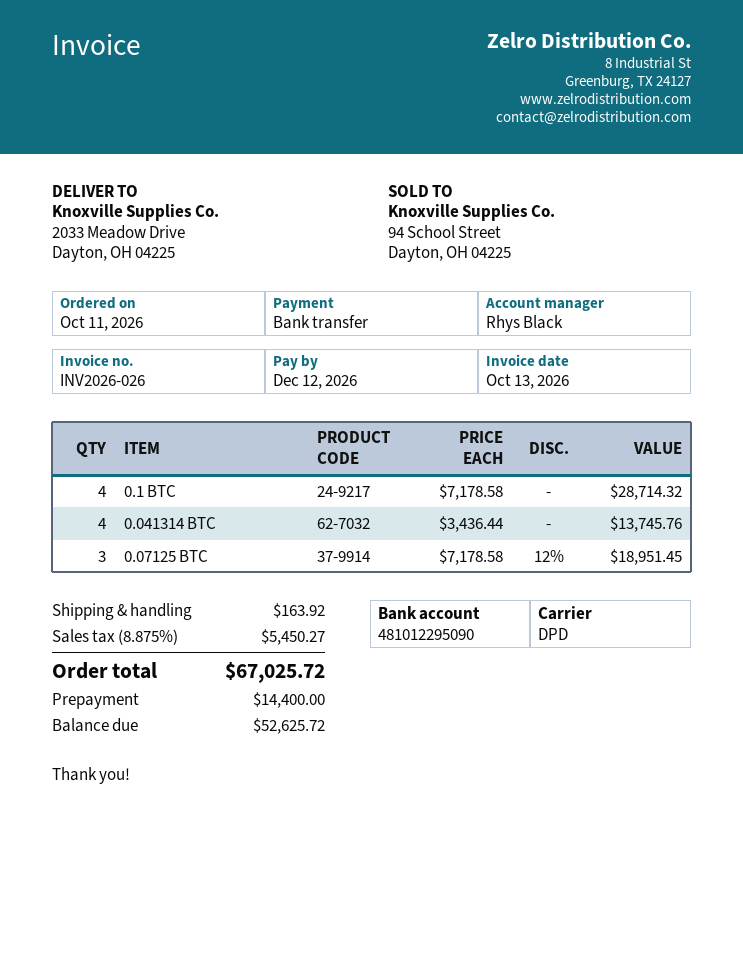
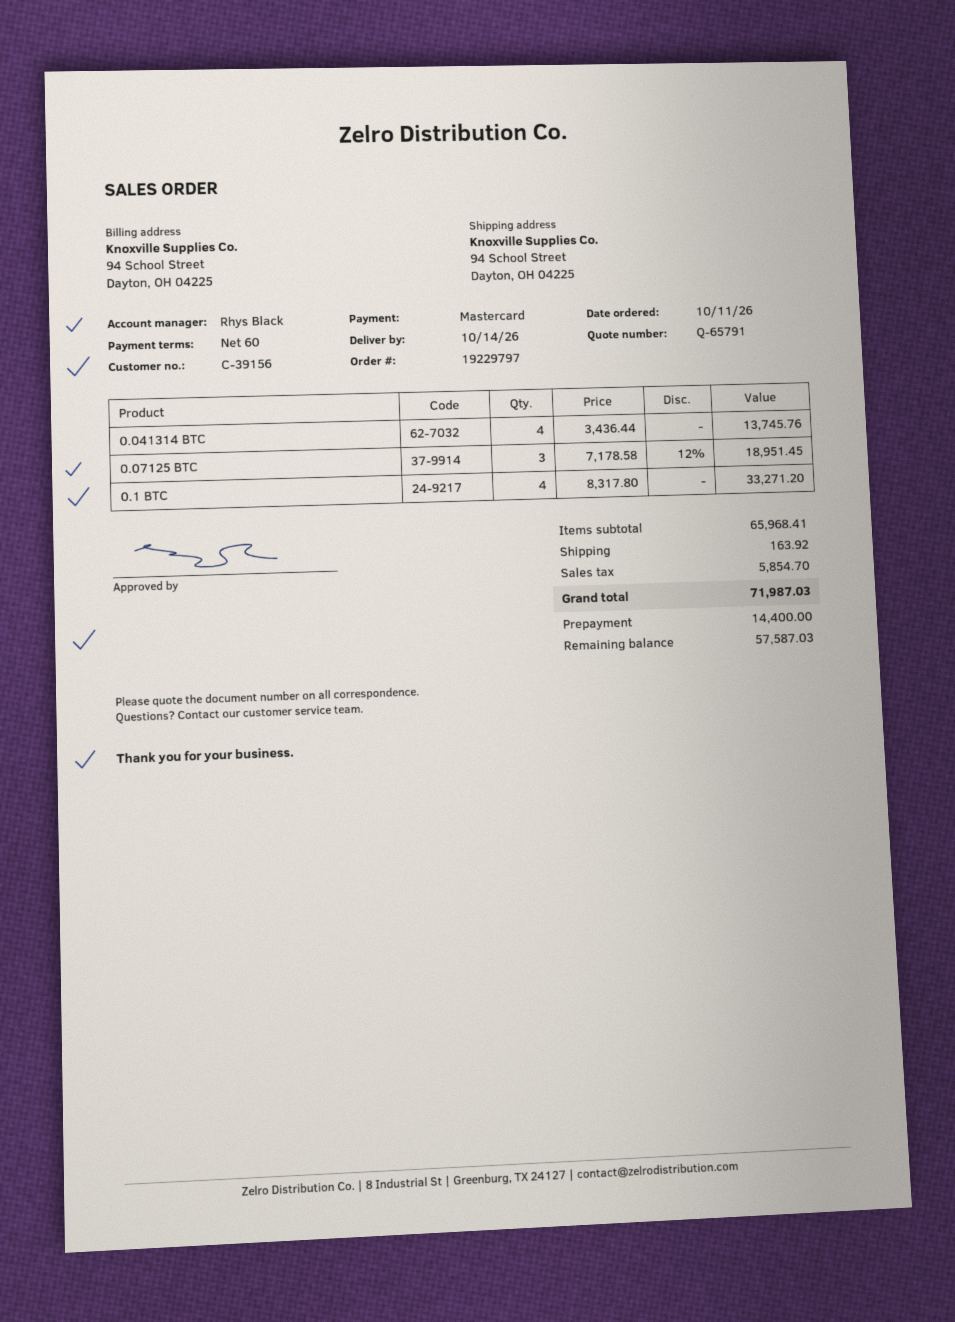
payment method: bank transfer -> Mastercard
ship to: 2033 Meadow Drive, Dayton, OH 04225 -> 94 School Street, Dayton, OH 04225
0.1 BTC: 4 x 7178.58 = 28714.32 -> 4 x 8317.80 = 33271.20
tax: 5450.27 -> 5854.70
total: 67025.72 -> 71987.03
balance: 52625.72 -> 57587.03

